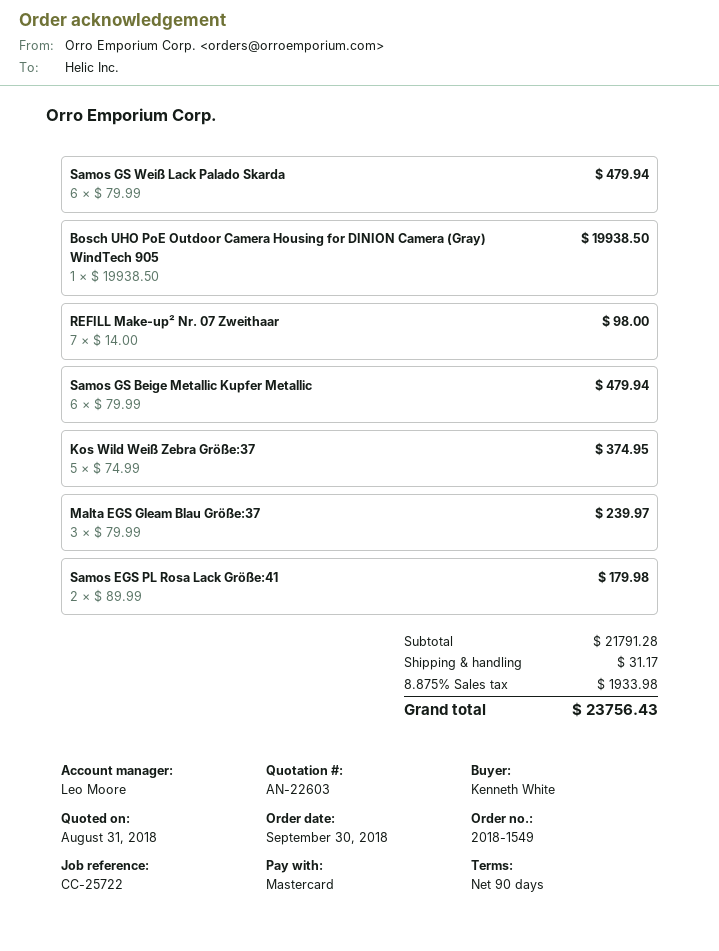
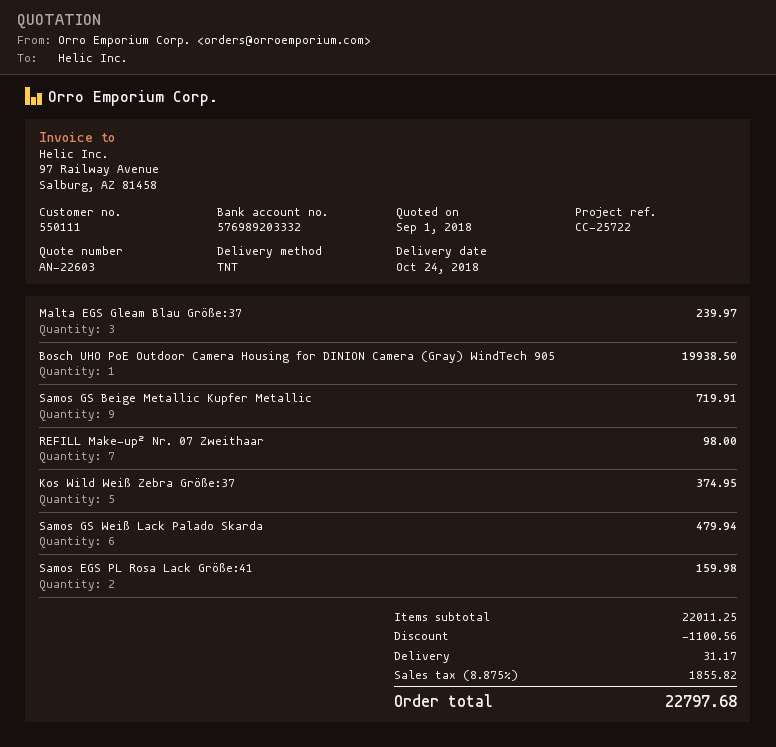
quote date: 2018-08-31 -> 2018-09-01
Samos GS Beige Metallic Kupfer Metallic: 6 for 479.94 -> 9 for 719.91
Samos EGS PL Rosa Lack Größe:41: 2 for 179.98 -> 2 for 159.98
subtotal: 21791.28 -> 22011.25
discount: none -> 1100.56
tax: 8.875% = 1933.98 -> 8.875% = 1855.82
total: 23756.43 -> 22797.68

